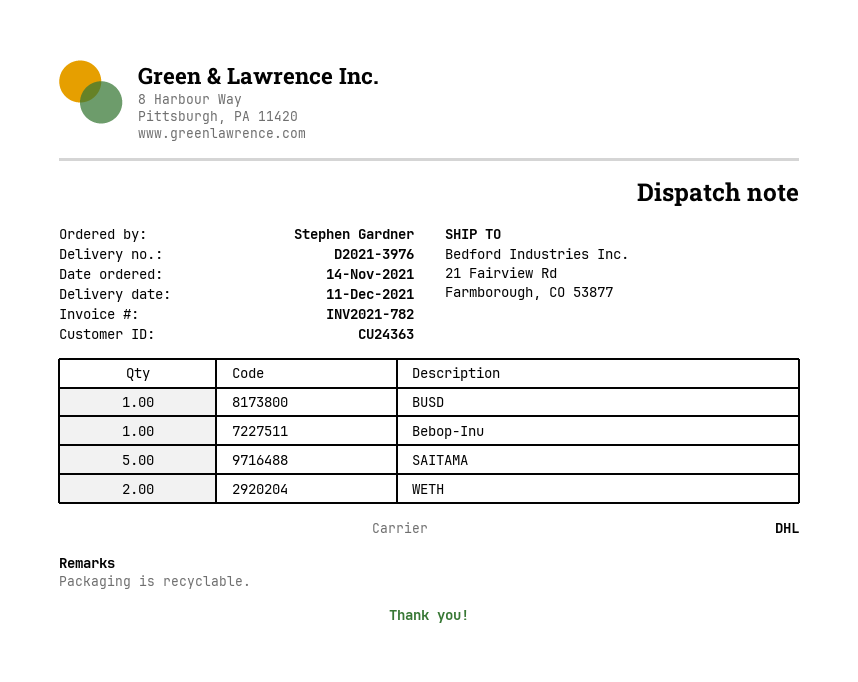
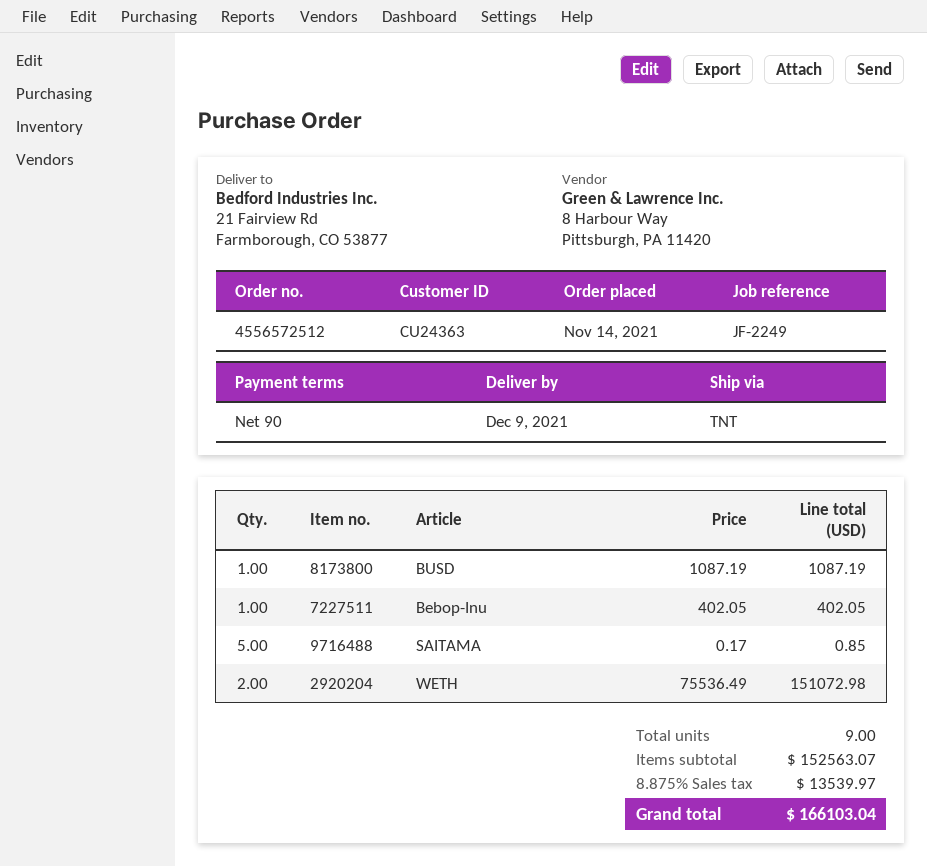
delivery date: 2021-12-11 -> 2021-12-09
shipping method: DHL -> TNT

